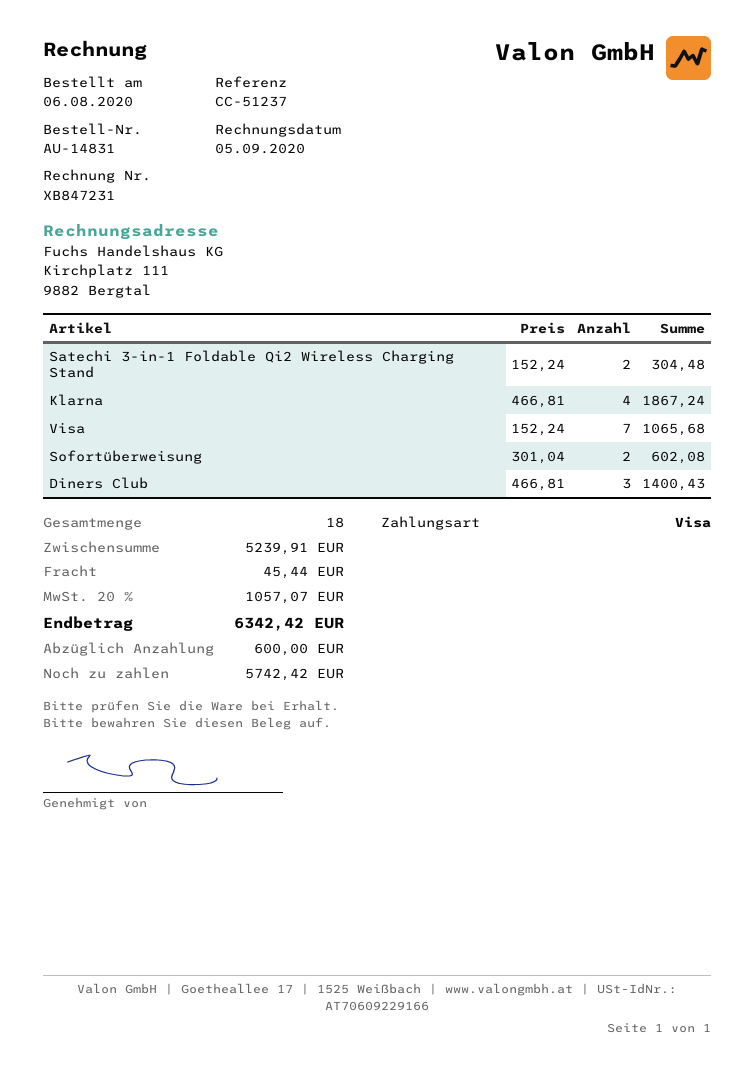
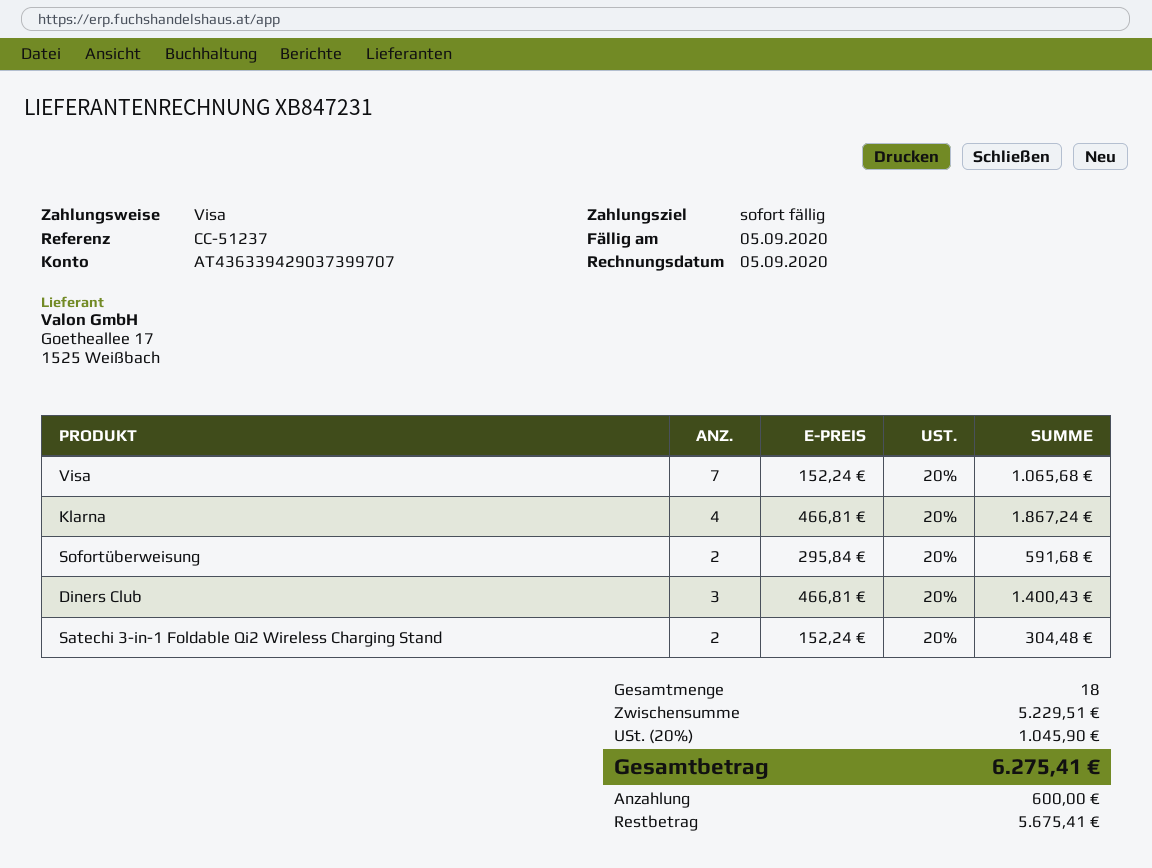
Sofortüberweisung: 2 x 301.04 = 602.08 -> 2 x 295.84 = 591.68
subtotal: 5239.91 -> 5229.51
shipping: 45.44 -> none
tax: 20% = 1057.07 -> 20% = 1045.90
total: 6342.42 -> 6275.41
balance: 5742.42 -> 5675.41

